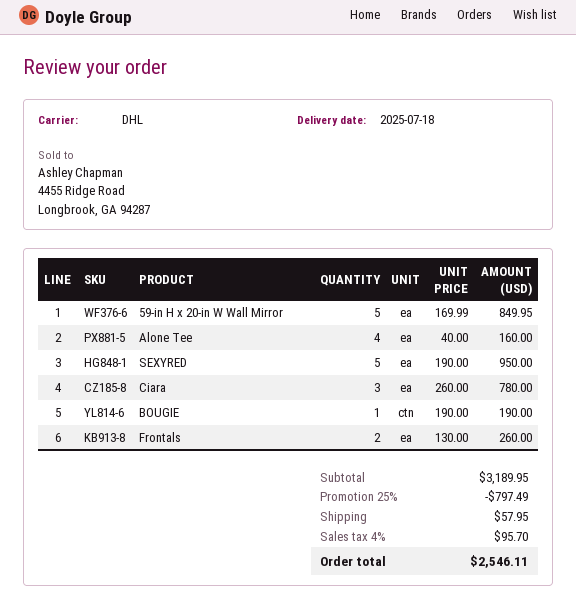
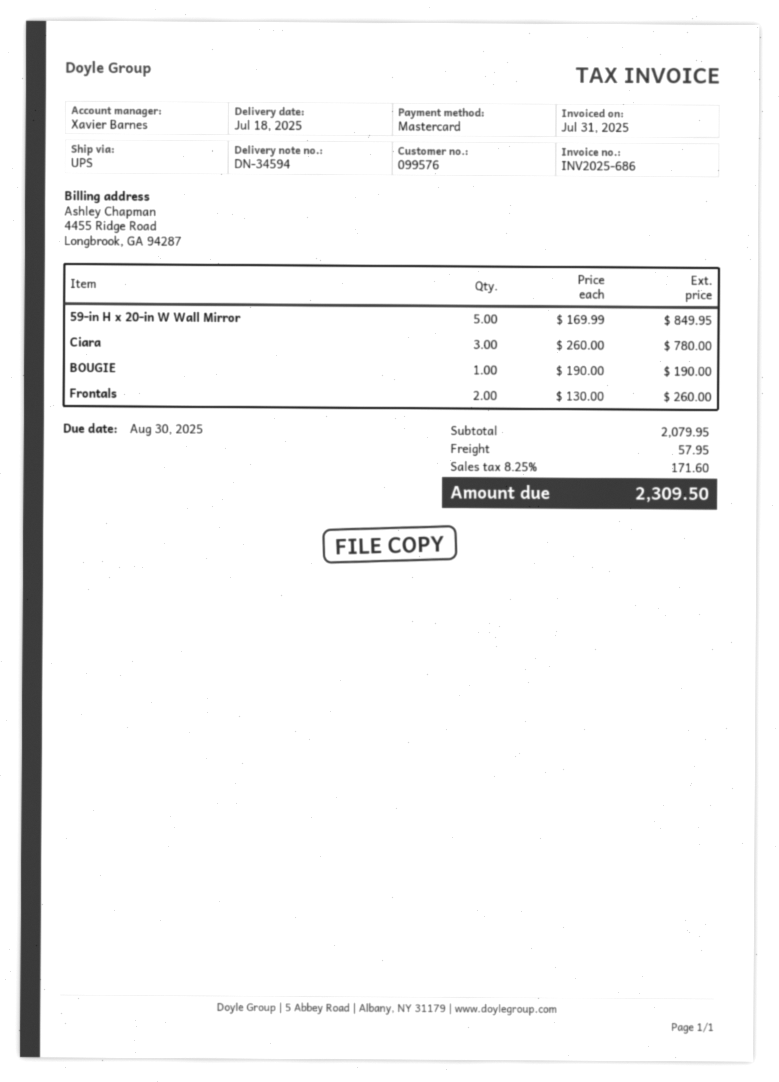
shipping method: DHL -> UPS
Alone Tee: 4 x 40.00 = 160.00 -> none
SEXYRED: 5 x 190.00 = 950.00 -> none
subtotal: 3189.95 -> 2079.95
discount: 25% = 797.49 -> none
tax: 4% = 95.70 -> 8.25% = 171.60
total: 2546.11 -> 2309.50

